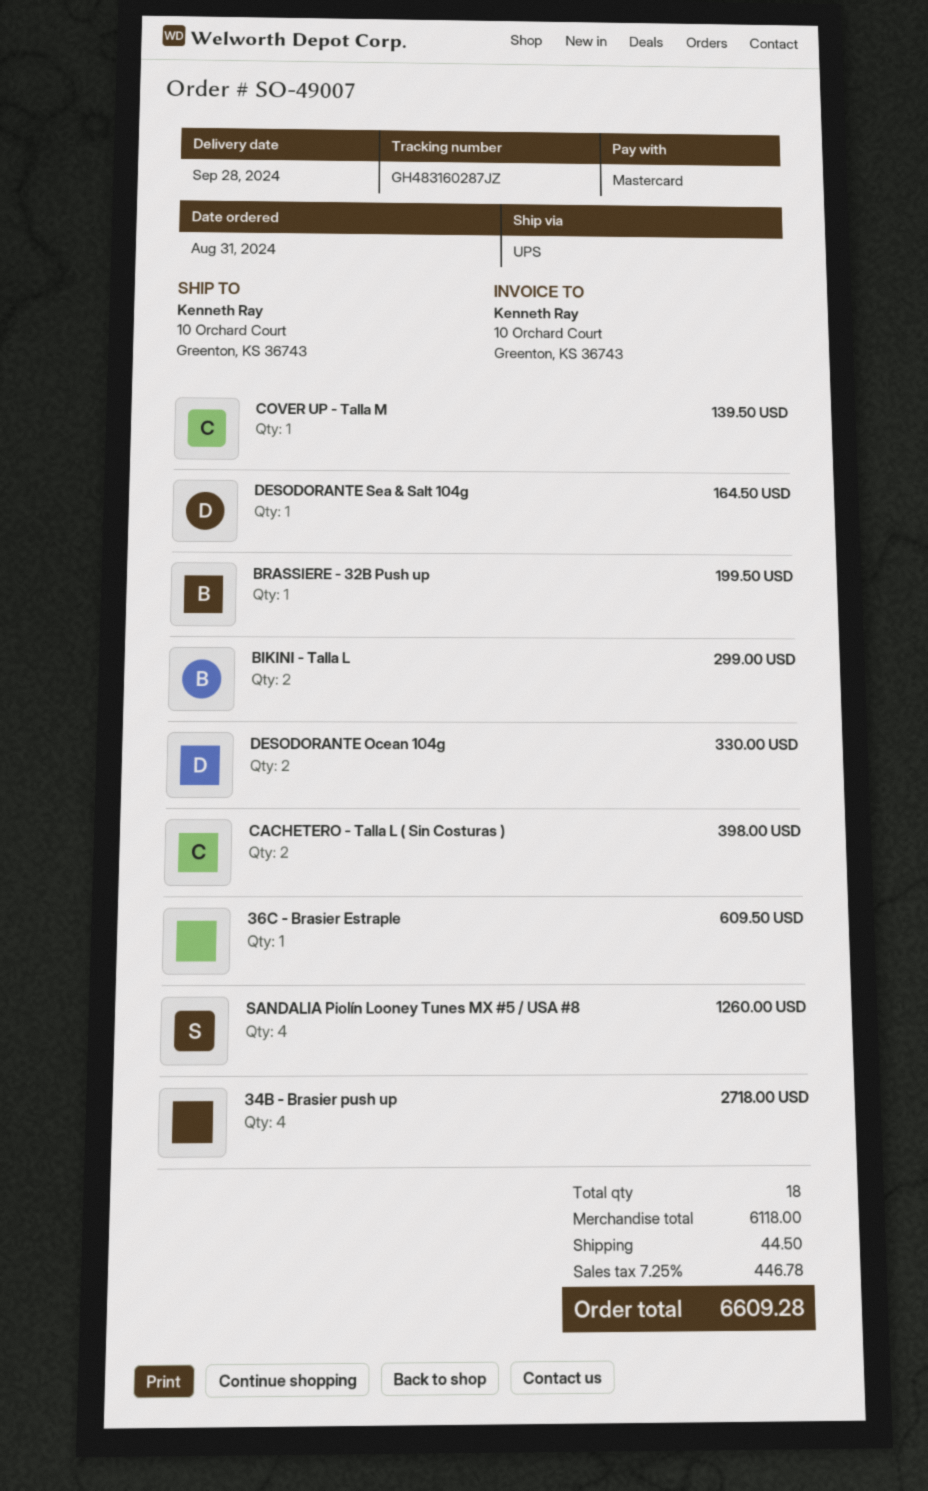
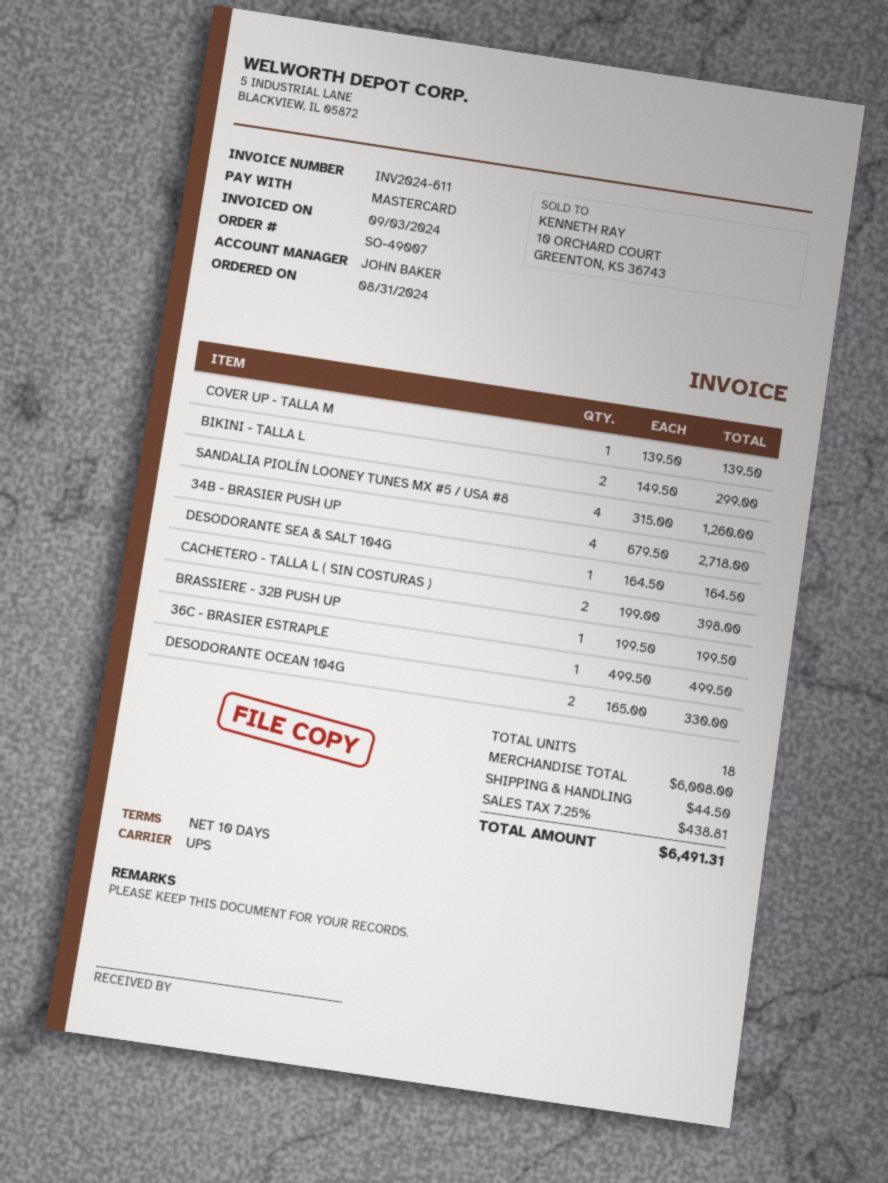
36C - Brasier Estraple: 1 for 609.50 -> 1 for 499.50
subtotal: 6118.00 -> 6008.00
tax: 7.25% = 446.78 -> 7.25% = 438.81
total: 6609.28 -> 6491.31

